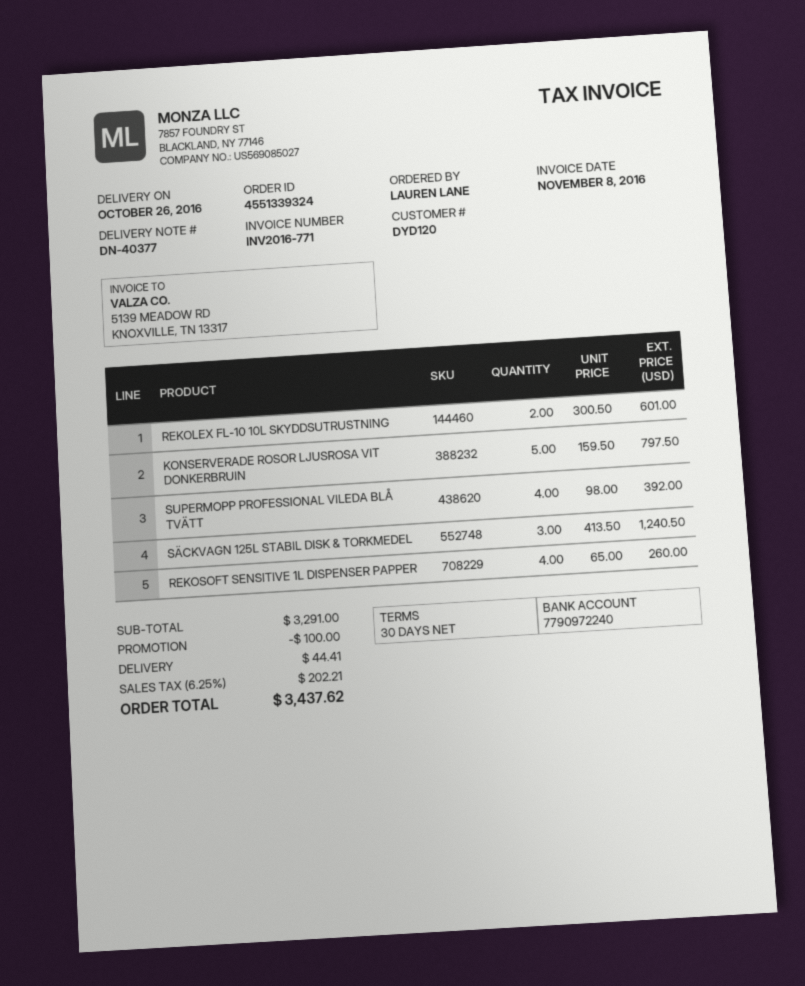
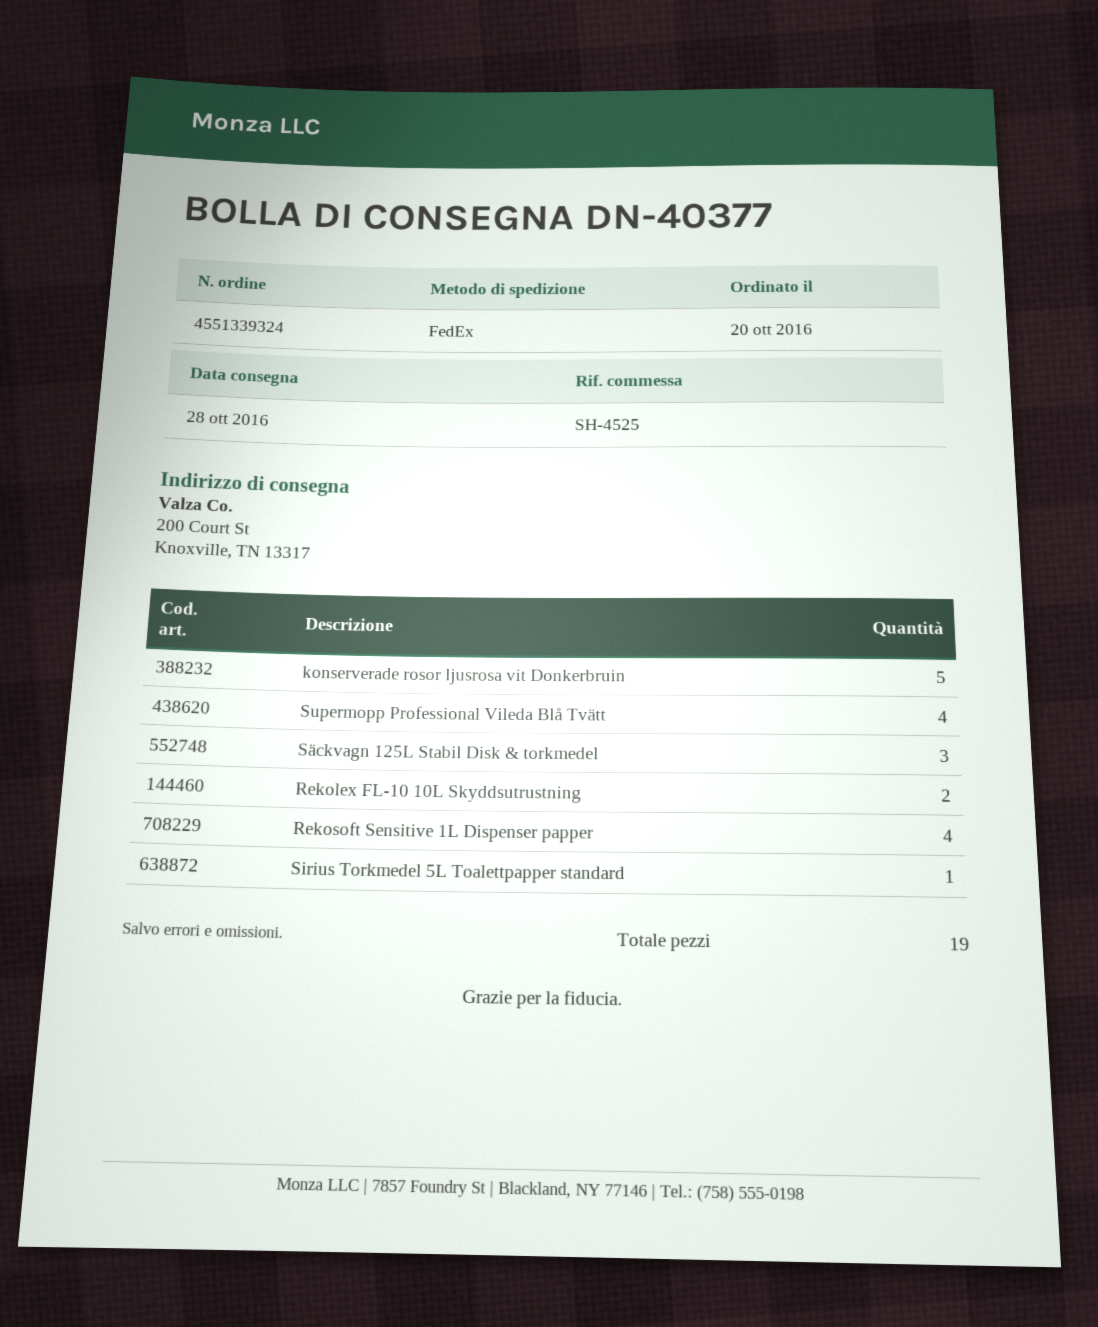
delivery date: 2016-10-26 -> 2016-10-28
Sirius Torkmedel 5L Toalettpapper standard: none -> 1

